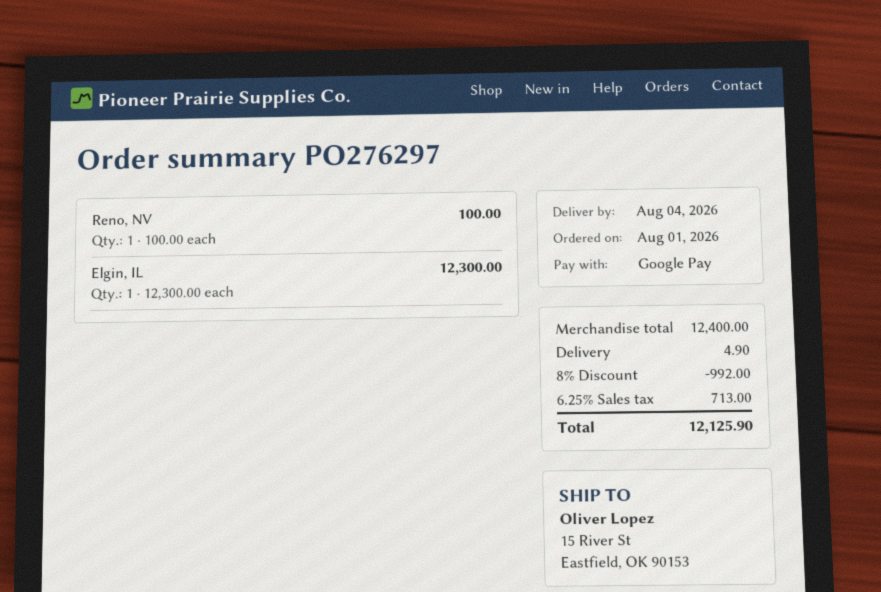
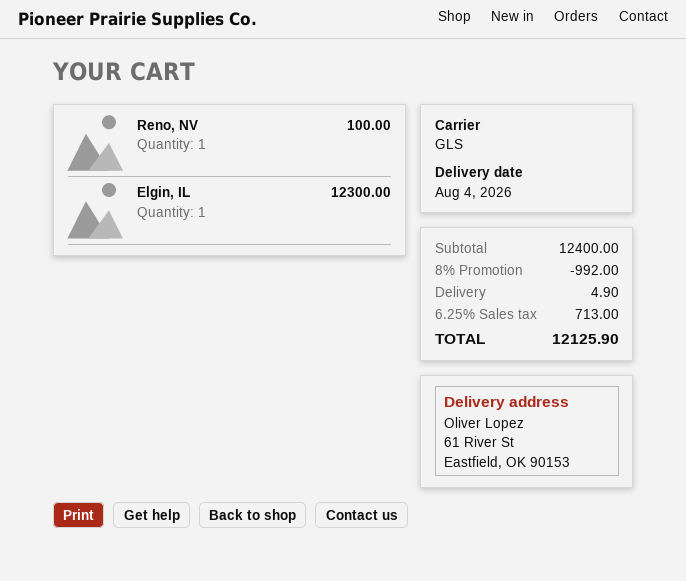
ship to: 15 River St, Eastfield, OK 90153 -> 61 River St, Eastfield, OK 90153

